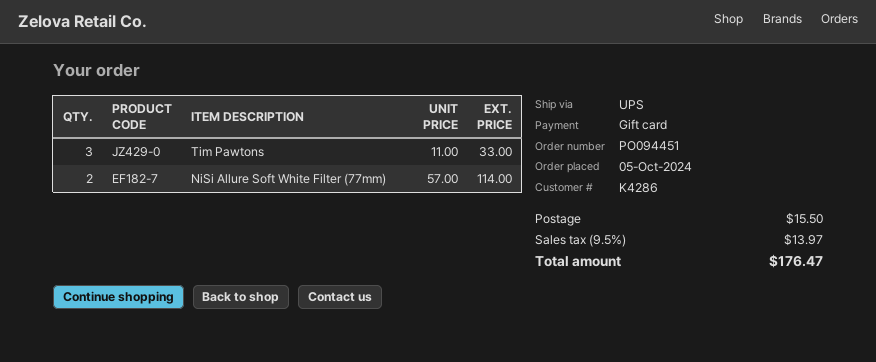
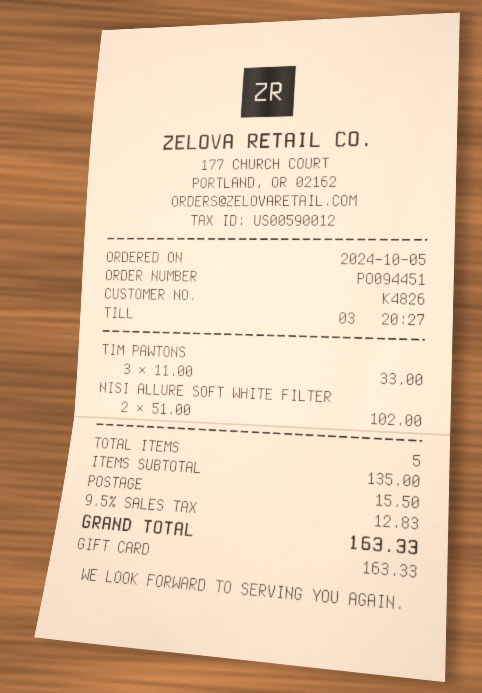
customer number: K4286 -> K4826
NiSi Allure Soft White Filter (77mm): 2 x 57.00 = 114.00 -> 2 x 51.00 = 102.00
tax: 9.5% = 13.97 -> 9.5% = 12.83
total: 176.47 -> 163.33

